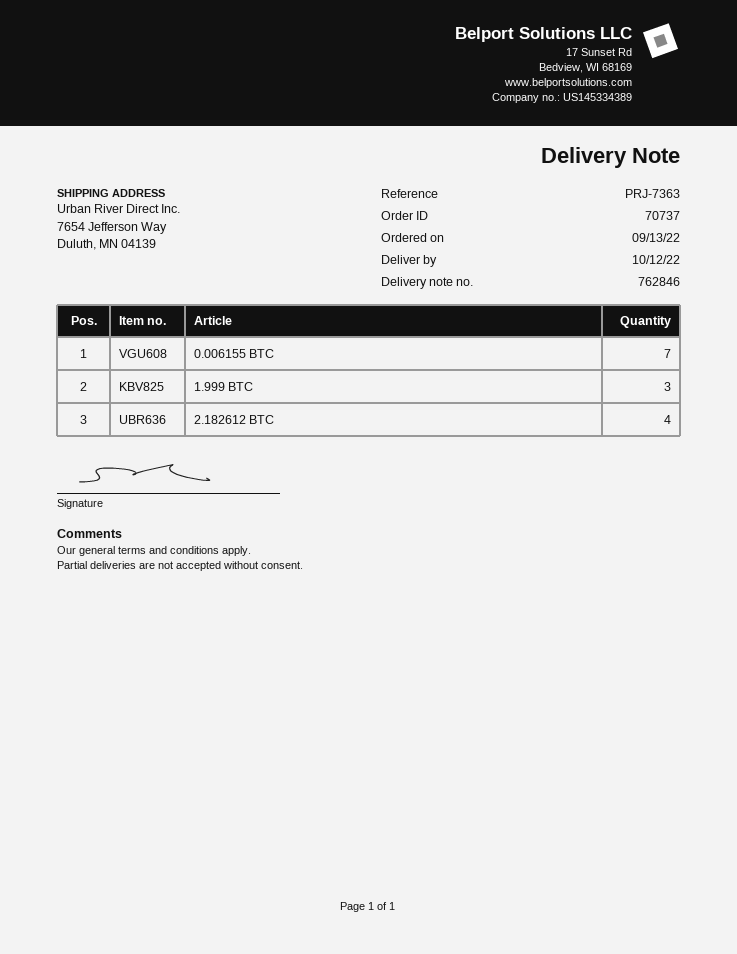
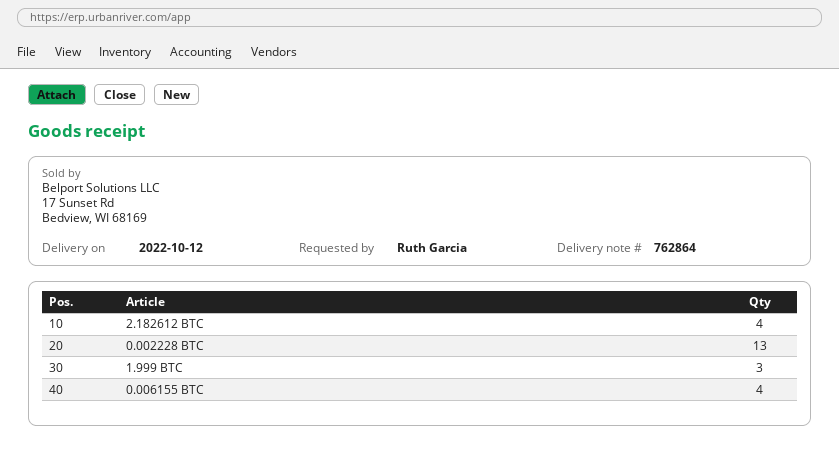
delivery note number: 762846 -> 762864
0.006155 BTC: 7 -> 4
0.002228 BTC: none -> 13

